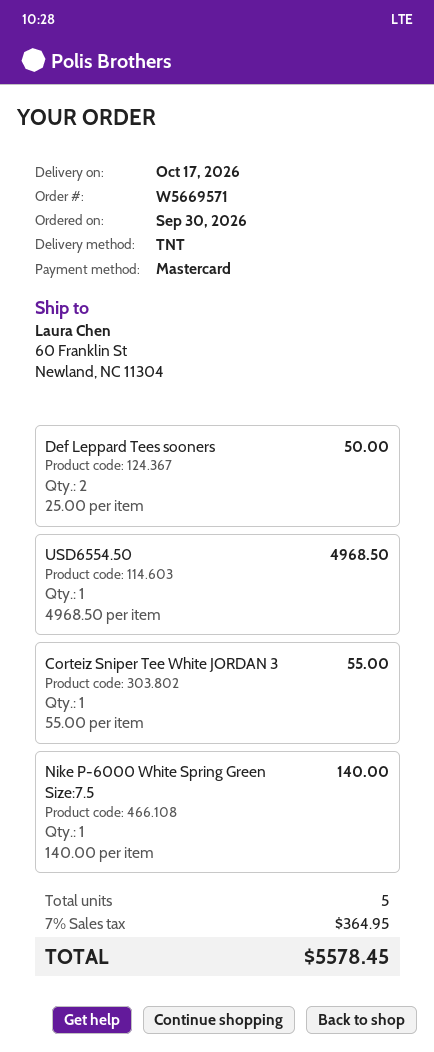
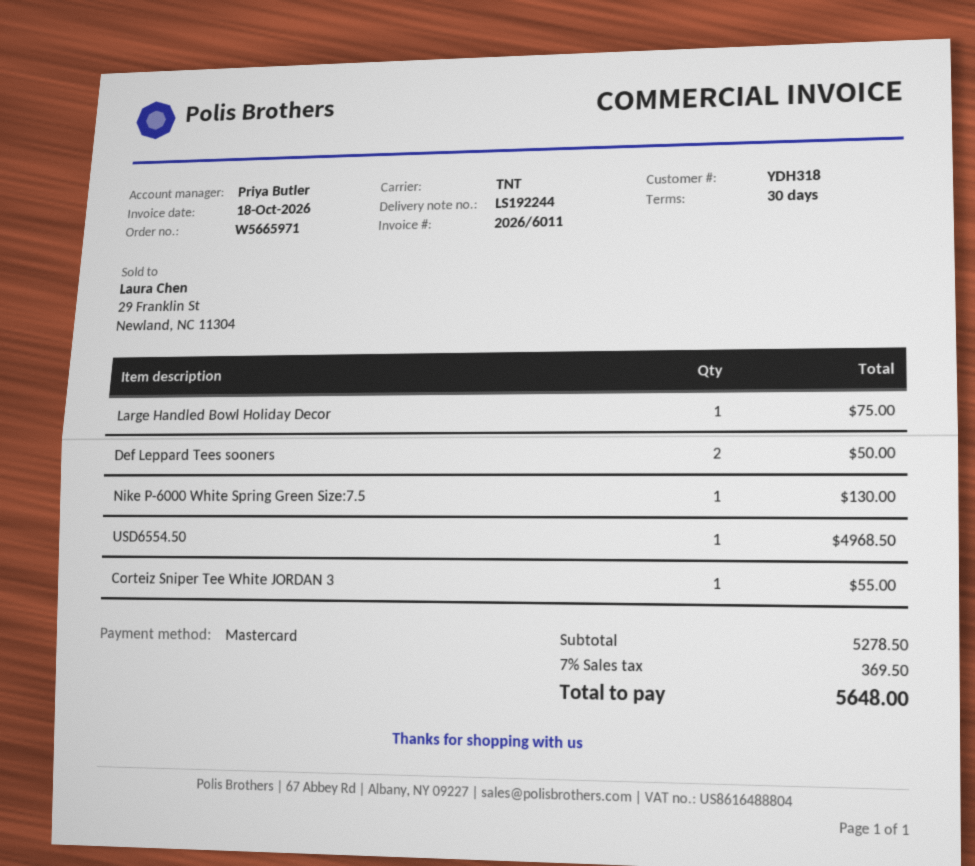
order number: W5669571 -> W5665971
Nike P-6000 White Spring Green Size:7.5: 1 for 140.00 -> 1 for 130.00
Large Handled Bowl Holiday Decor: none -> 1 for 75.00
tax: 7% = 364.95 -> 7% = 369.50
total: 5578.45 -> 5648.00

